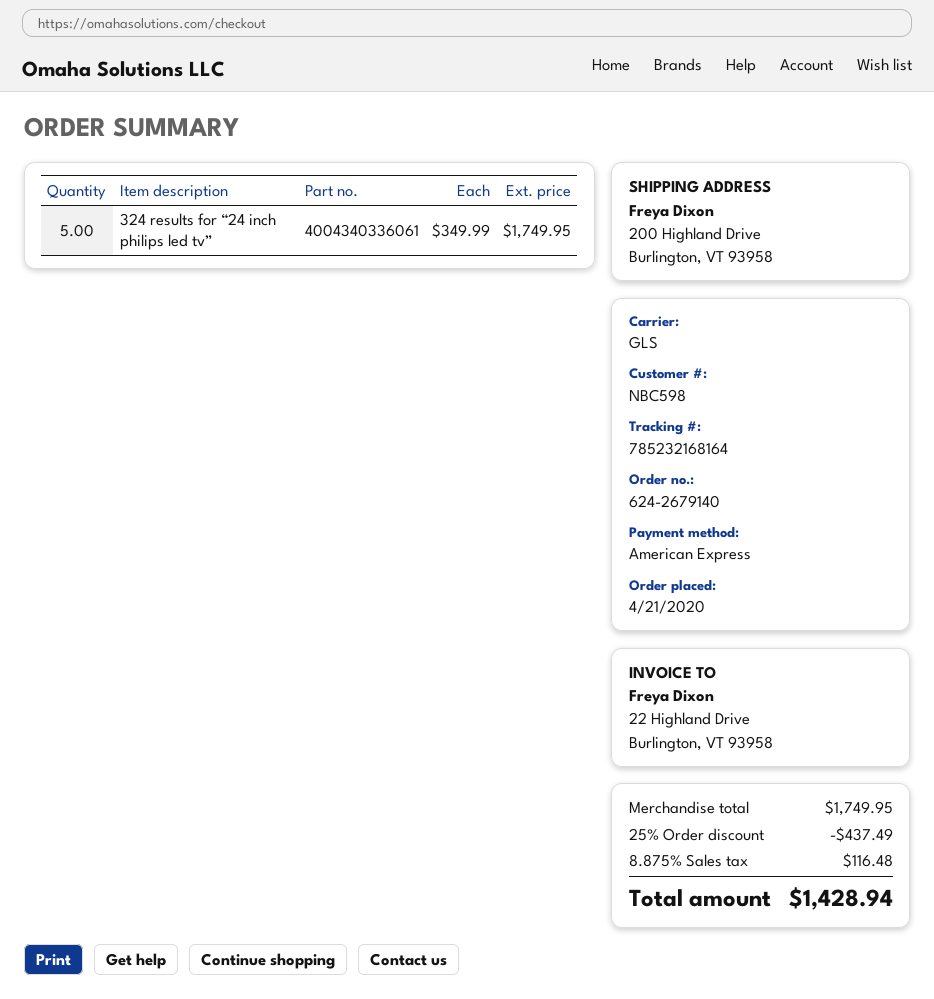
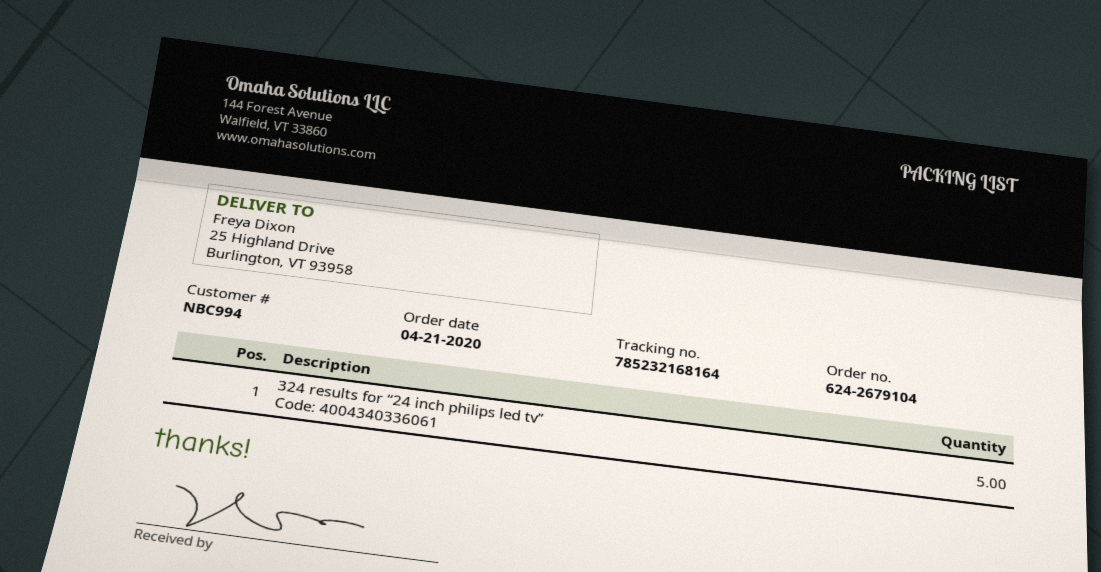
order number: 624-2679140 -> 624-2679104
customer number: NBC598 -> NBC994
ship to: 200 Highland Drive, Burlington, VT 93958 -> 25 Highland Drive, Burlington, VT 93958

